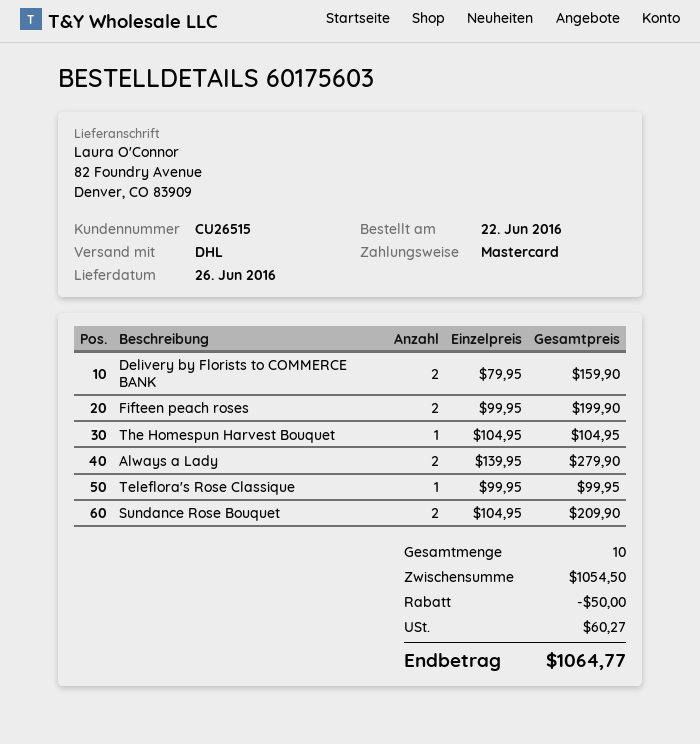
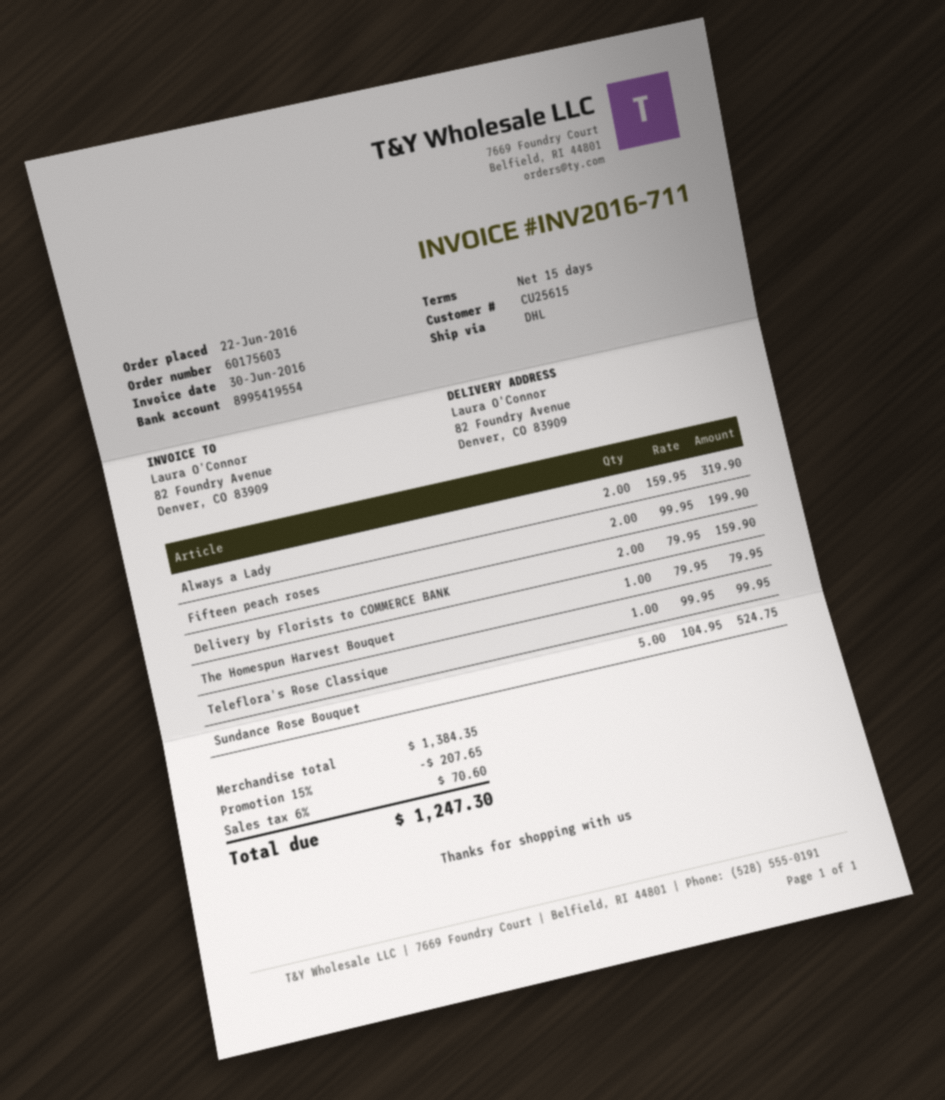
customer number: CU26515 -> CU25615
The Homespun Harvest Bouquet: 1 x 104.95 = 104.95 -> 1 x 79.95 = 79.95
Always a Lady: 2 x 139.95 = 279.90 -> 2 x 159.95 = 319.90
Sundance Rose Bouquet: 2 x 104.95 = 209.90 -> 5 x 104.95 = 524.75
subtotal: 1054.50 -> 1384.35
discount: 50.00 -> 207.65
tax: 60.27 -> 70.60
total: 1064.77 -> 1247.30

